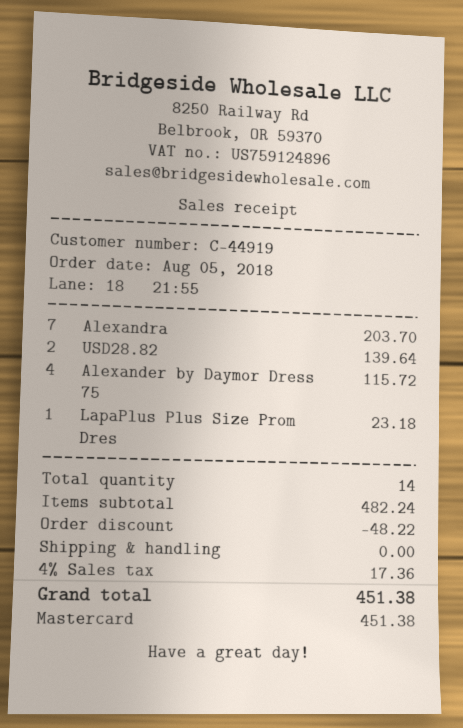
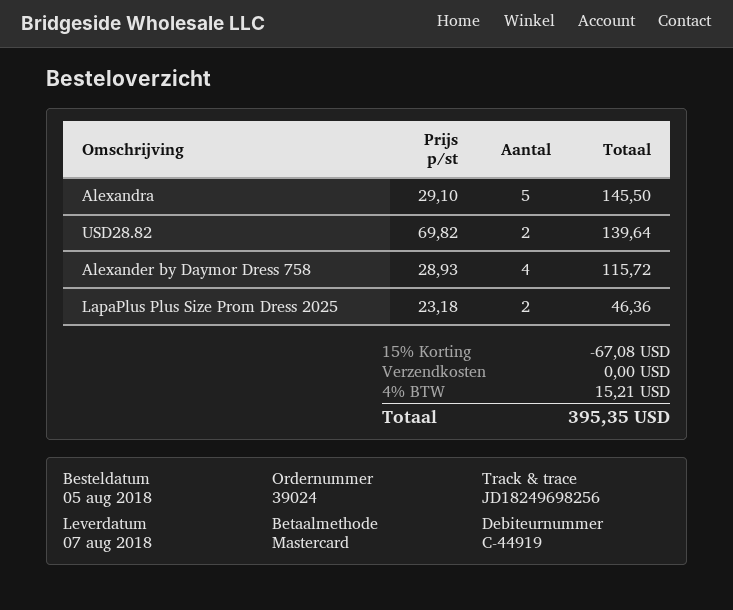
Alexandra: 7 for 203.70 -> 5 for 145.50
LapaPlus Plus Size Prom Dres: 1 for 23.18 -> 2 for 46.36
discount: 48.22 -> 67.08
tax: 4% = 17.36 -> 4% = 15.21
total: 451.38 -> 395.35

